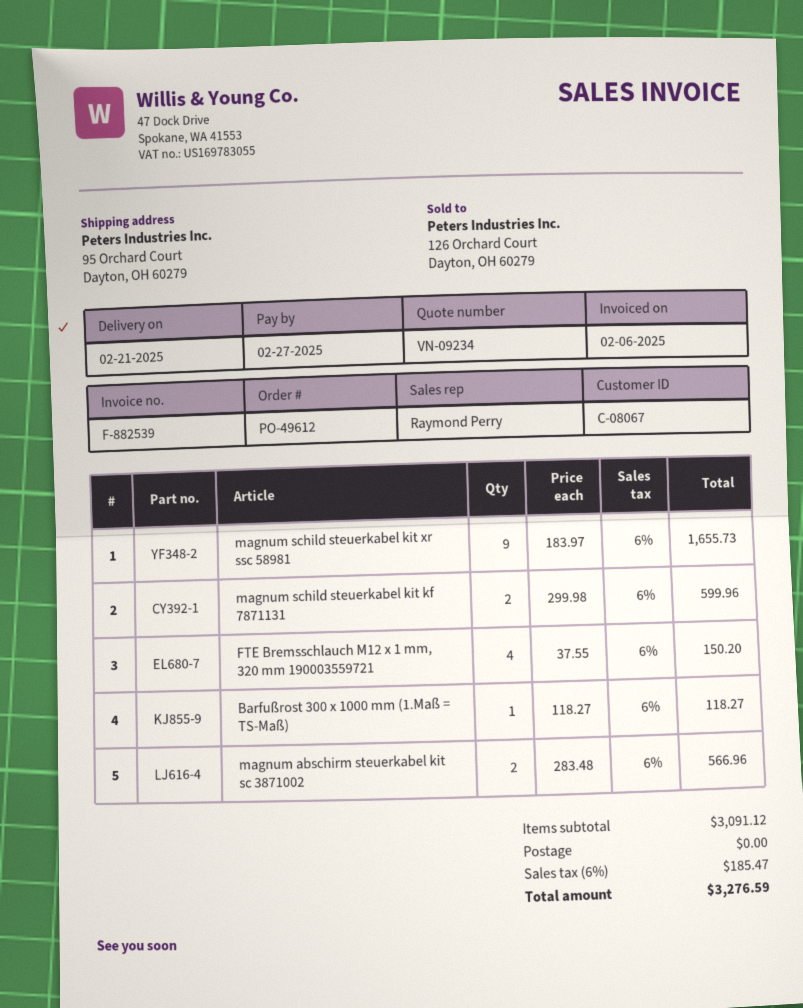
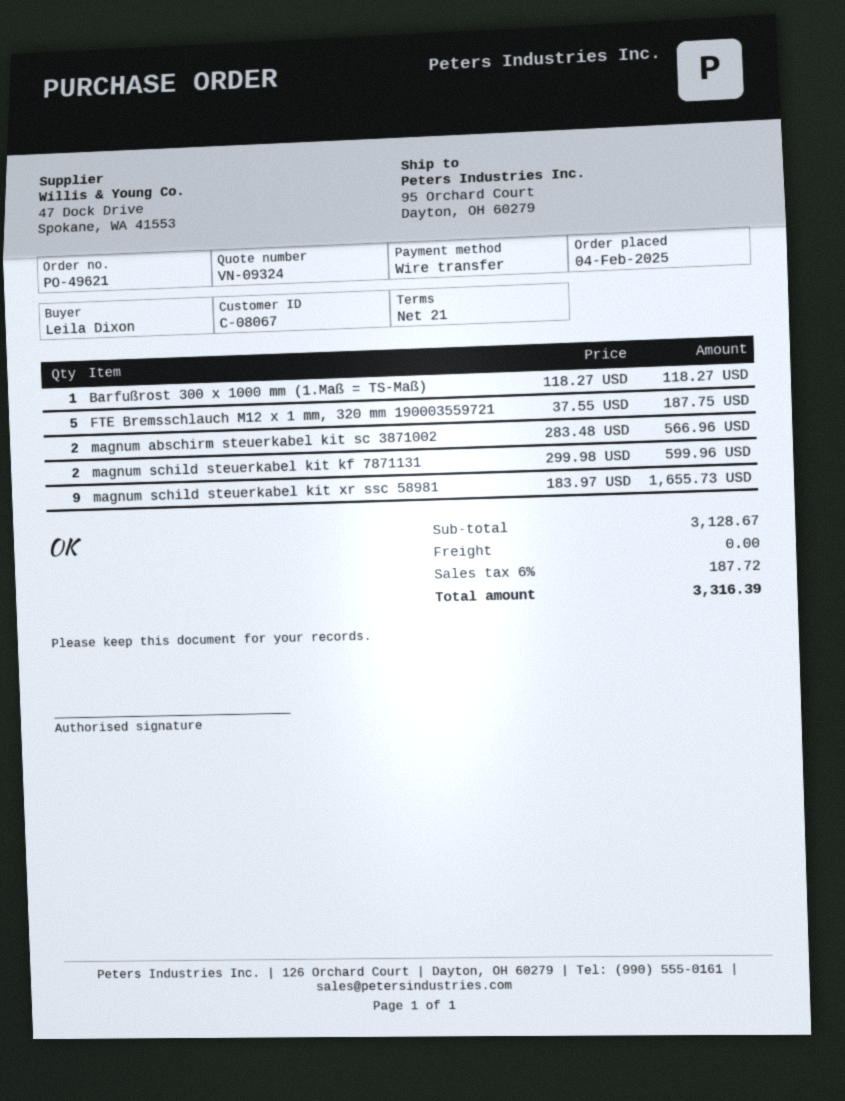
quote number: VN-09234 -> VN-09324
order number: PO-49612 -> PO-49621
FTE Bremsschlauch M12 x 1 mm, 320 mm 190003559721: 4 x 37.55 = 150.20 -> 5 x 37.55 = 187.75
subtotal: 3091.12 -> 3128.67
tax: 6% = 185.47 -> 6% = 187.72
total: 3276.59 -> 3316.39

